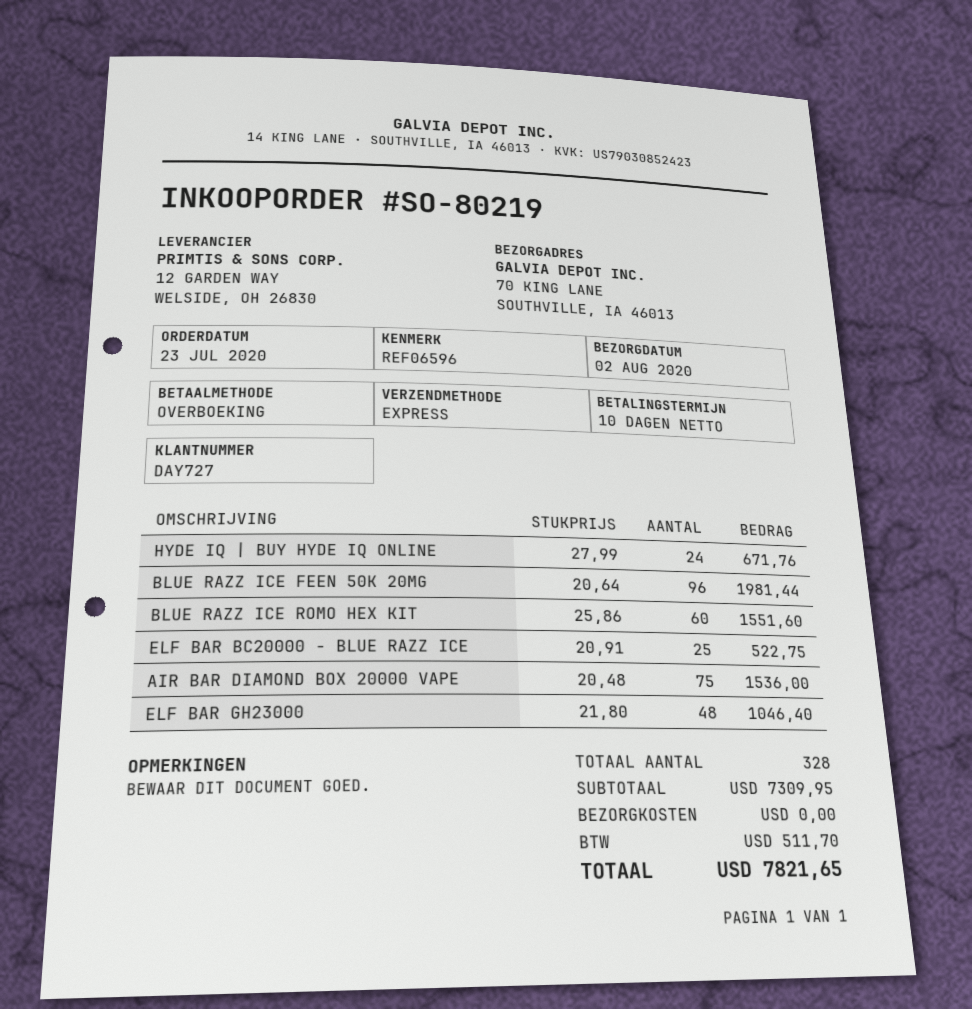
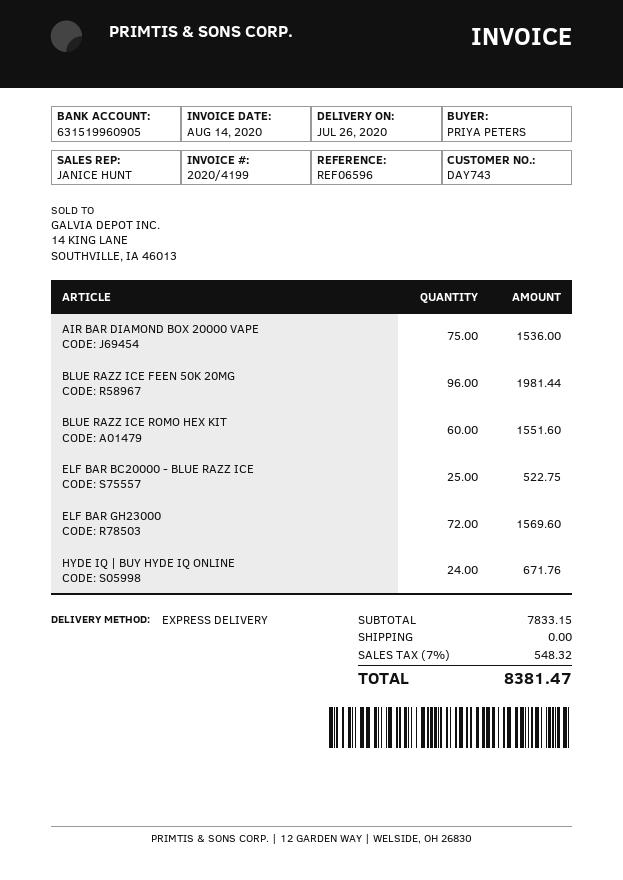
delivery date: 2020-08-02 -> 2020-07-26
customer number: DAY727 -> DAY743
ELF BAR GH23000: 48 for 1046.40 -> 72 for 1569.60
subtotal: 7309.95 -> 7833.15
tax: 511.70 -> 548.32
total: 7821.65 -> 8381.47

